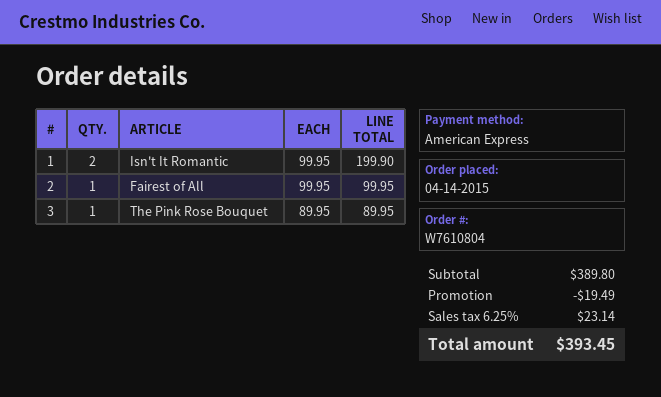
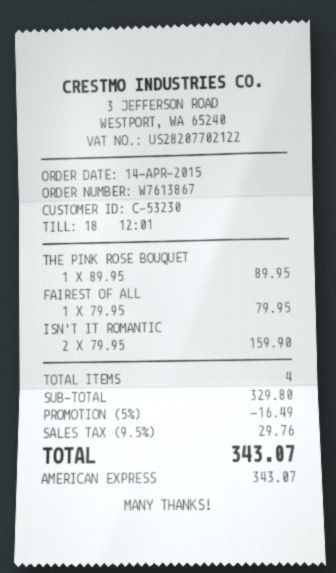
order number: W7610804 -> W7613867
Isn't It Romantic: 2 x 99.95 = 199.90 -> 2 x 79.95 = 159.90
Fairest of All: 1 x 99.95 = 99.95 -> 1 x 79.95 = 79.95
subtotal: 389.80 -> 329.80
discount: 19.49 -> 16.49
tax: 6.25% = 23.14 -> 9.5% = 29.76
total: 393.45 -> 343.07

